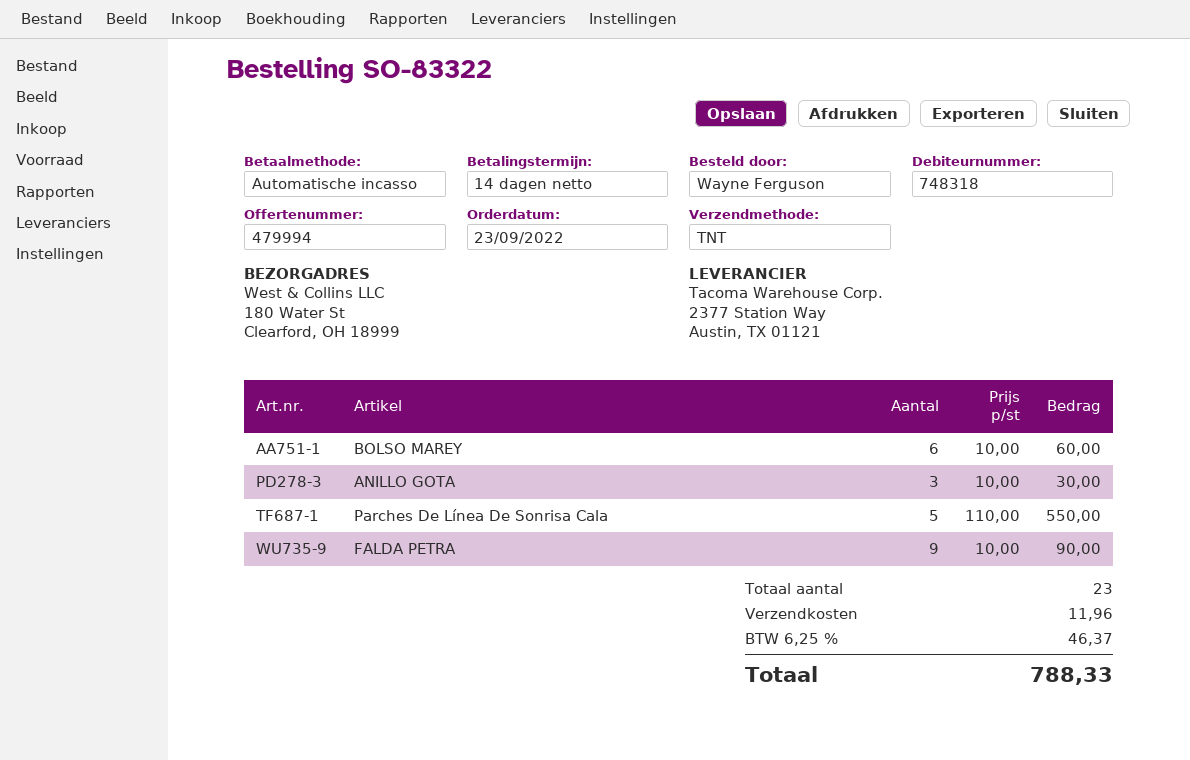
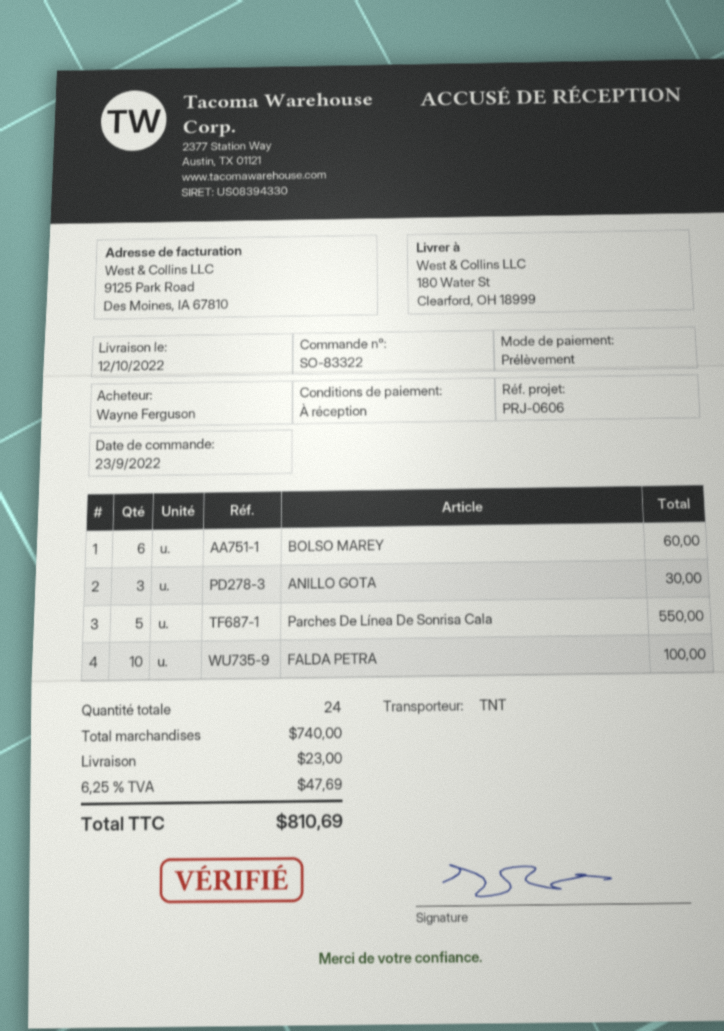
payment terms: 14 days -> on receipt
FALDA PETRA: 9 for 90.00 -> 10 for 100.00
total quantity: 23 -> 24
shipping: 11.96 -> 23.00
tax: 6.25% = 46.37 -> 6.25% = 47.69
total: 788.33 -> 810.69

